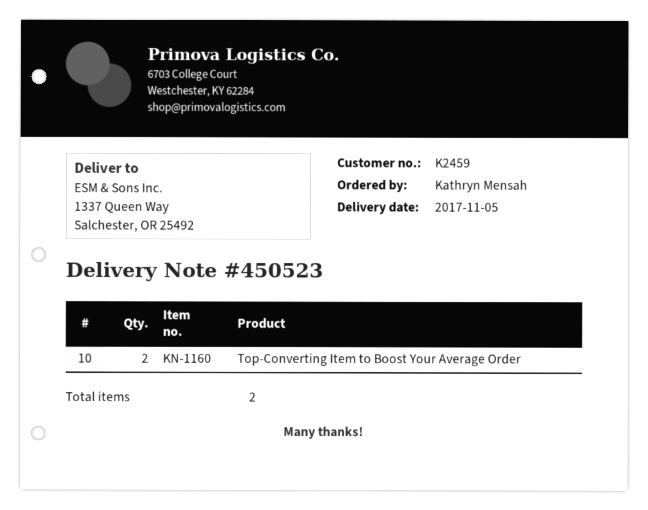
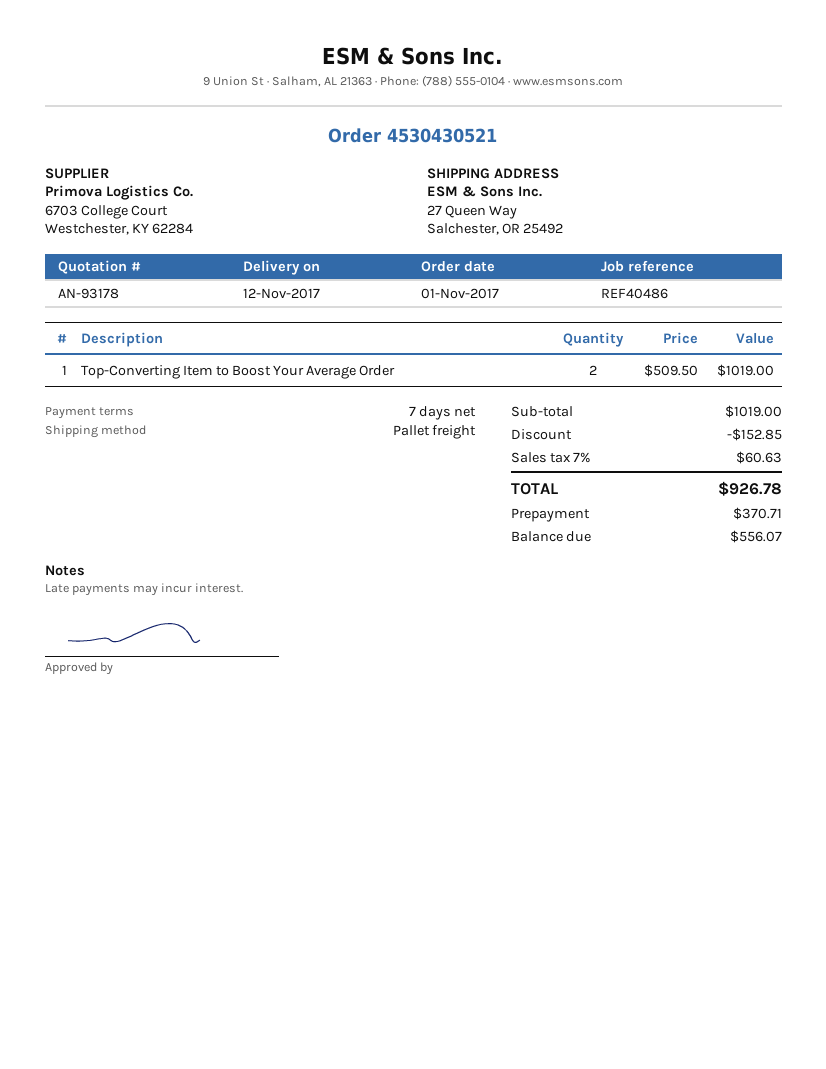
delivery date: 2017-11-05 -> 2017-11-12
ship to: 1337 Queen Way, Salchester, OR 25492 -> 27 Queen Way, Salchester, OR 25492

